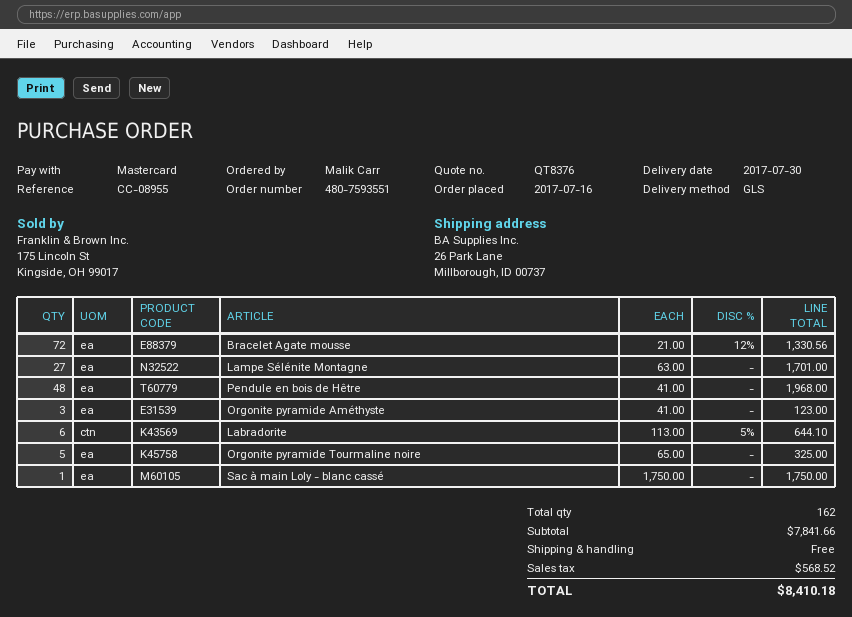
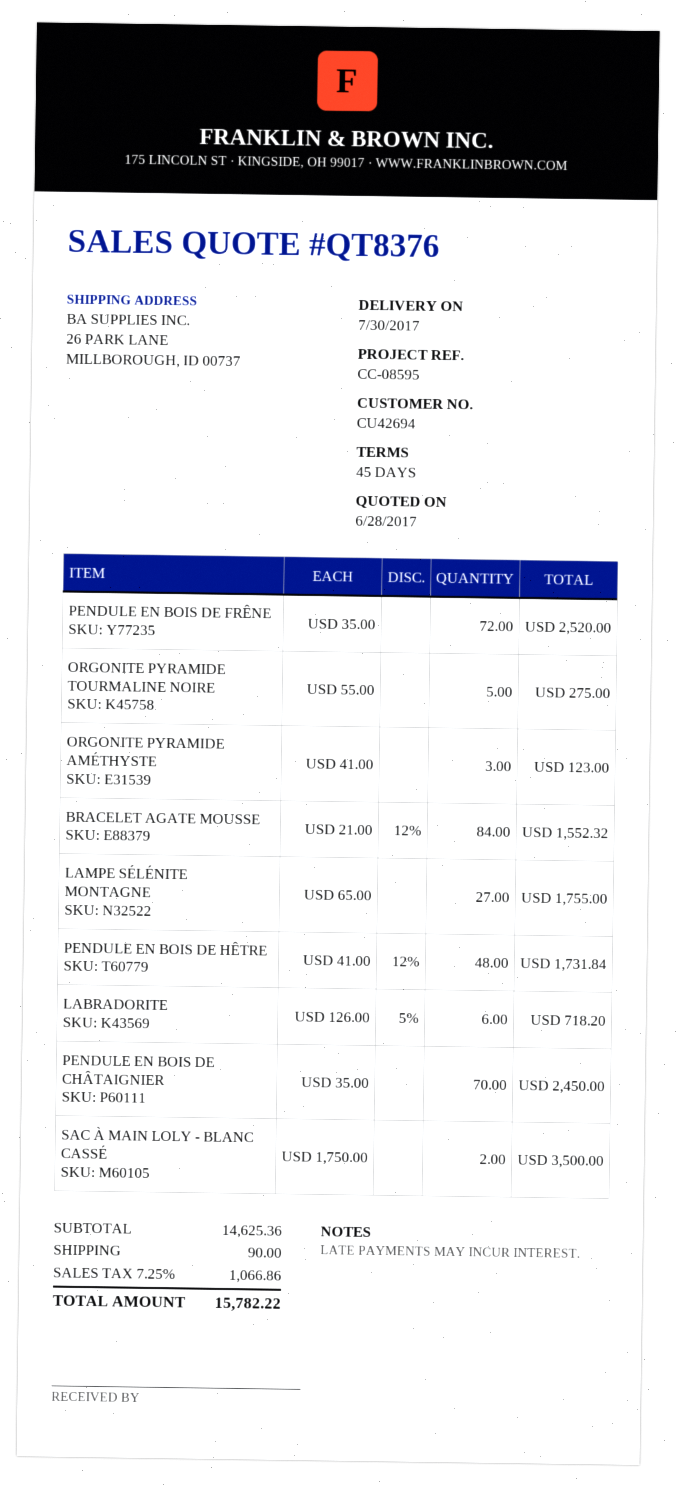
reference: CC-08955 -> CC-08595
Bracelet Agate mousse: 72 x 21.00 - 12% = 1330.56 -> 84 x 21.00 - 12% = 1552.32
Lampe Sélénite Montagne: 27 x 63.00 = 1701.00 -> 27 x 65.00 = 1755.00
Pendule en bois de Hêtre: 48 x 41.00 = 1968.00 -> 48 x 41.00 - 12% = 1731.84
Labradorite: 6 x 113.00 - 5% = 644.10 -> 6 x 126.00 - 5% = 718.20
Orgonite pyramide Tourmaline noire: 5 x 65.00 = 325.00 -> 5 x 55.00 = 275.00
Sac à main Loly - blanc cassé: 1 x 1750.00 = 1750.00 -> 2 x 1750.00 = 3500.00
PENDULE EN BOIS DE FRÊNE: none -> 72 x 35.00 = 2520.00
PENDULE EN BOIS DE CHÂTAIGNIER: none -> 70 x 35.00 = 2450.00
subtotal: 7841.66 -> 14625.36
shipping: 0.00 -> 90.00
tax: 568.52 -> 1066.86
total: 8410.18 -> 15782.22

